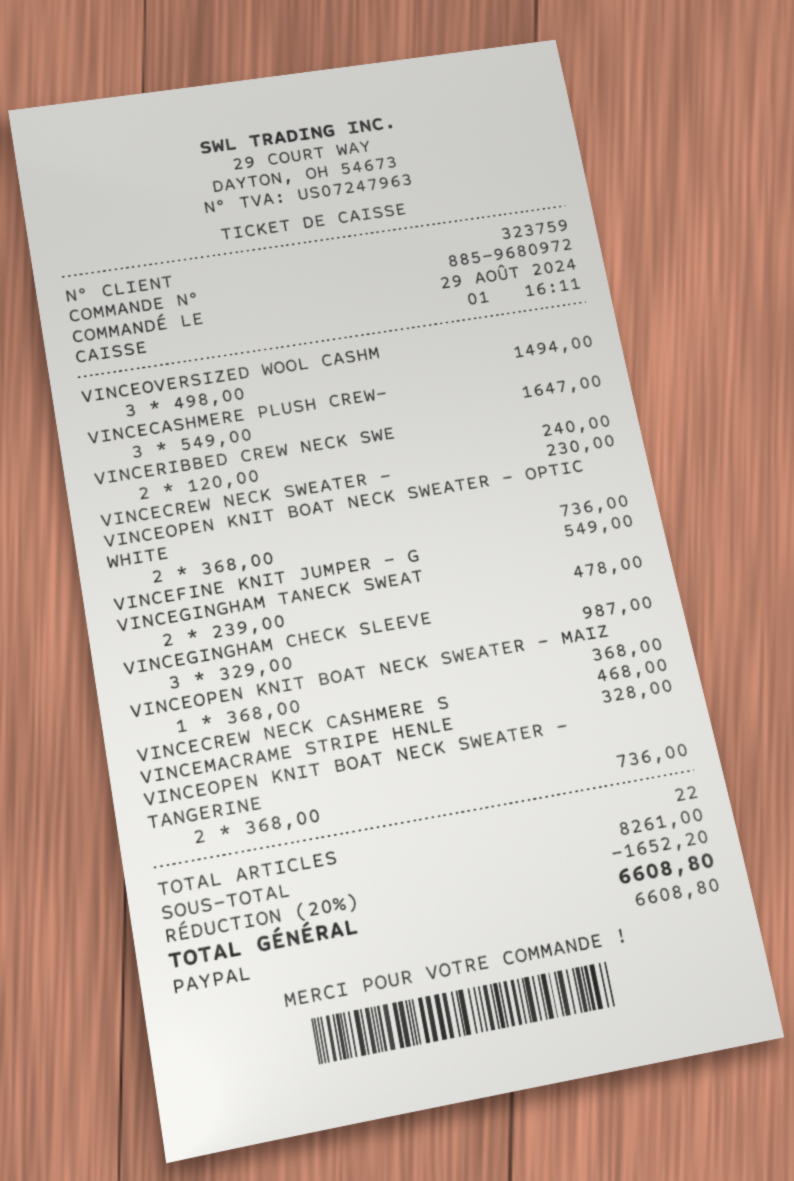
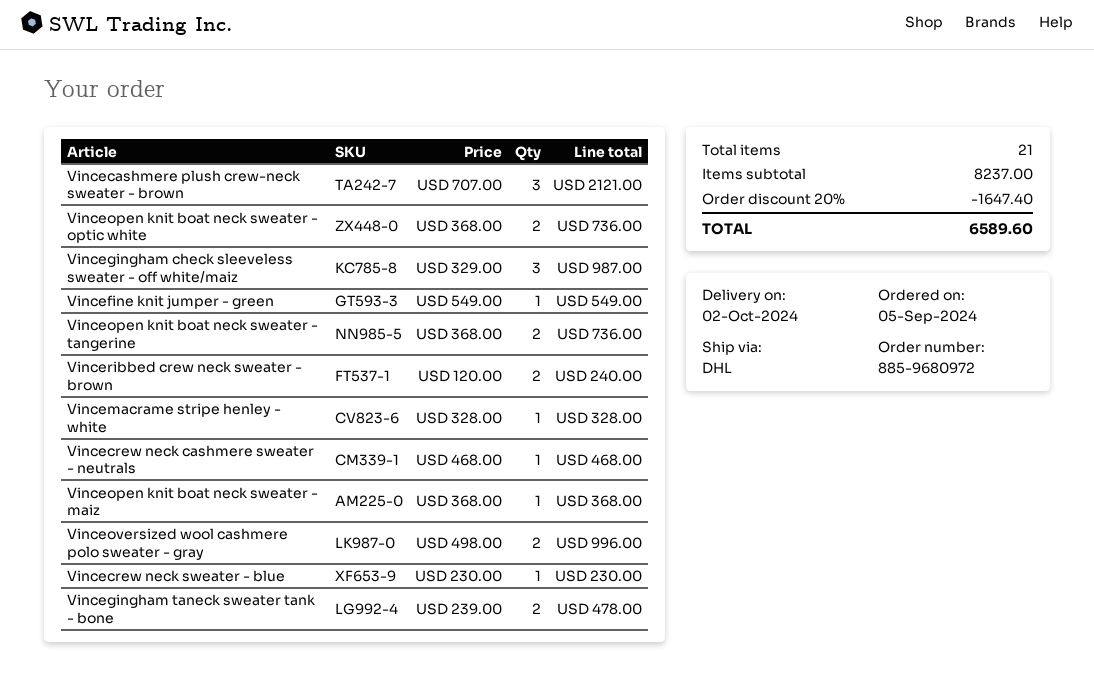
order date: 2024-08-29 -> 2024-09-05
VINCEOVERSIZED WOOL CASHM: 3 x 498.00 = 1494.00 -> 2 x 498.00 = 996.00
VINCECASHMERE PLUSH CREW-: 3 x 549.00 = 1647.00 -> 3 x 707.00 = 2121.00
total quantity: 22 -> 21
subtotal: 8261.00 -> 8237.00
discount: 20% = 1652.20 -> 20% = 1647.40
total: 6608.80 -> 6589.60

